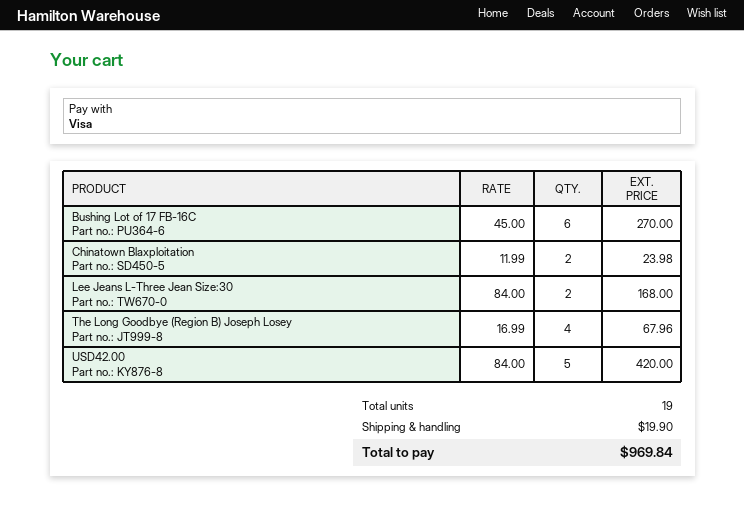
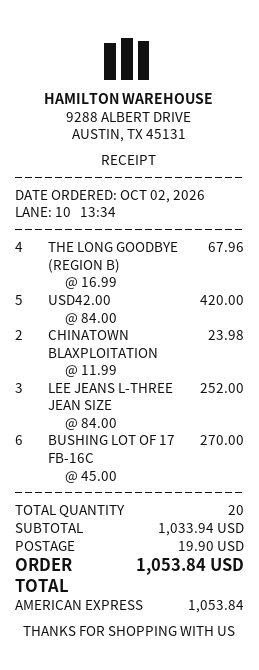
payment method: Visa -> American Express
Lee Jeans L-Three Jean Size:30: 2 x 84.00 = 168.00 -> 3 x 84.00 = 252.00
total quantity: 19 -> 20
total: 969.84 -> 1053.84

